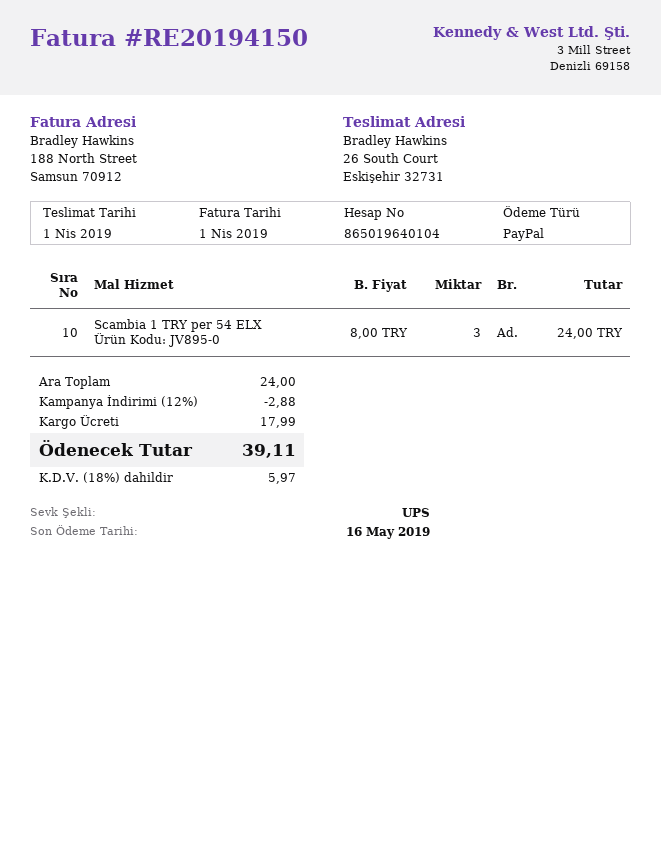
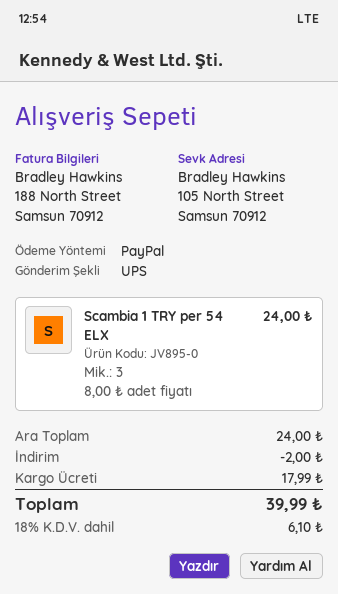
ship to: 26 South Court, Eskişehir 32731 -> 105 North Street, Samsun 70912
discount: 2.88 -> 2.00
tax: 18% = 5.97 -> 18% = 6.10
total: 39.11 -> 39.99

